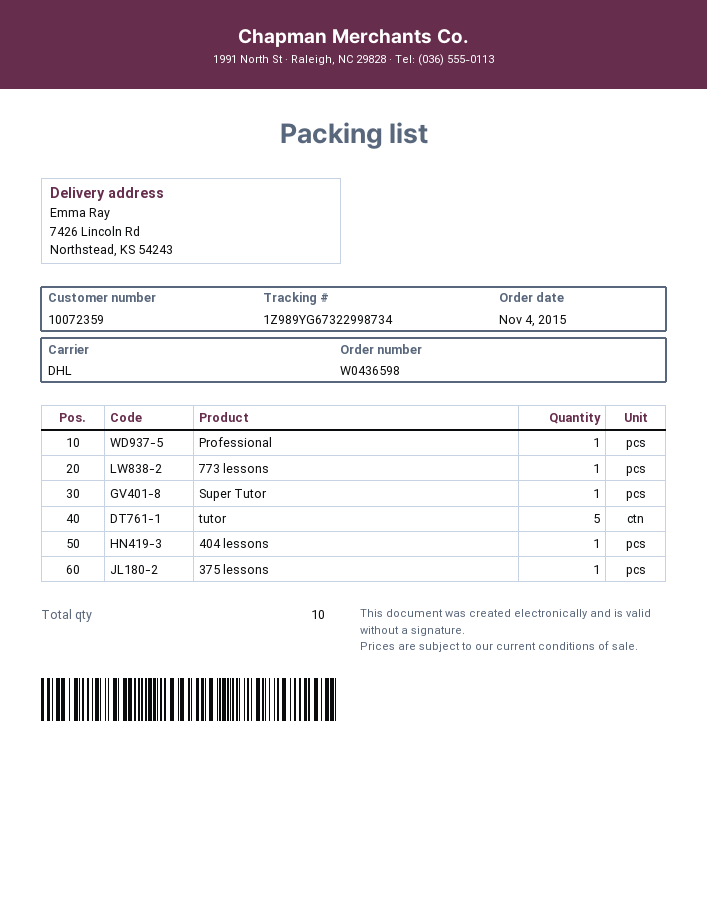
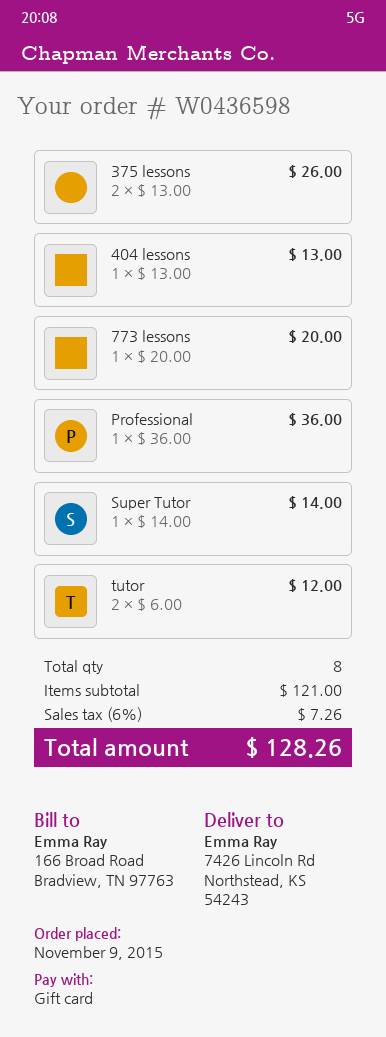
order date: 2015-11-04 -> 2015-11-09
tutor: 5 -> 2
375 lessons: 1 -> 2
total quantity: 10 -> 8

